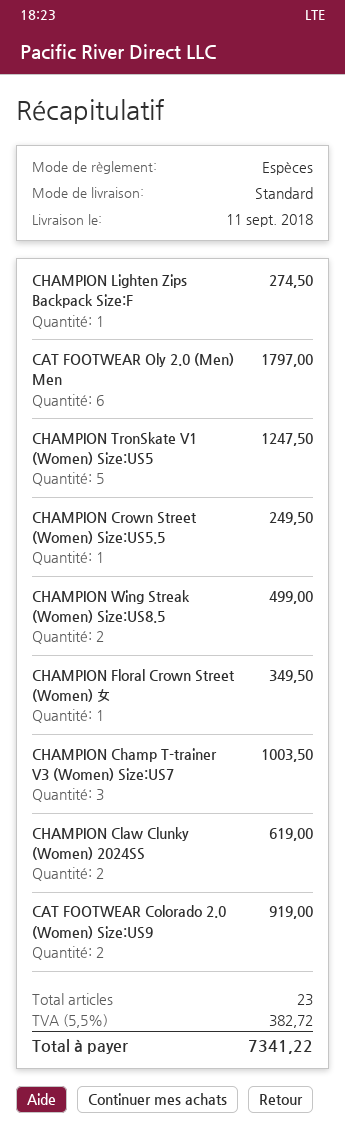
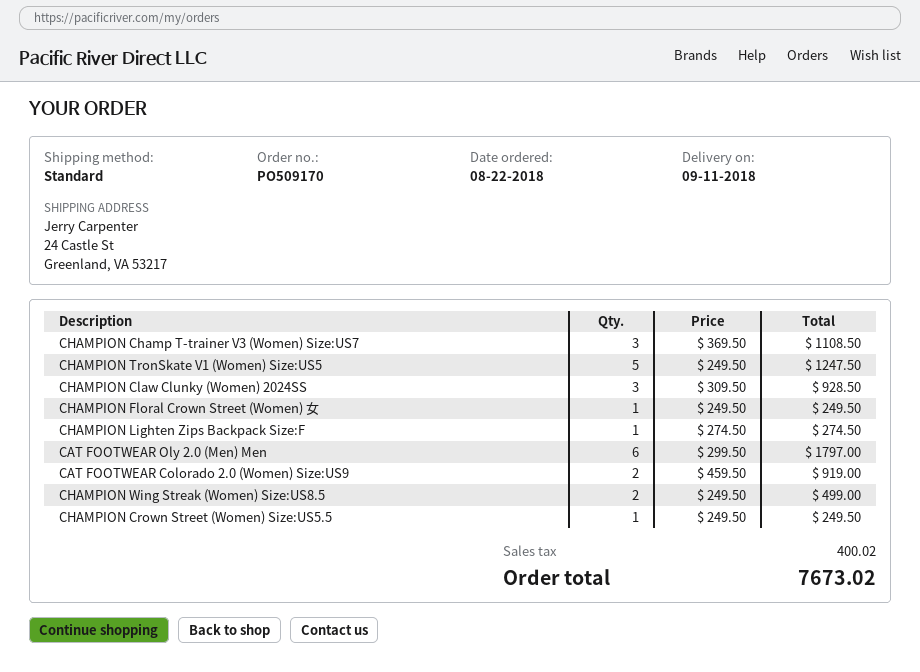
CHAMPION Floral Crown Street (Women) 女: 1 for 349.50 -> 1 for 249.50
CHAMPION Champ T-trainer V3 (Women) Size:US7: 3 for 1003.50 -> 3 for 1108.50
CHAMPION Claw Clunky (Women) 2024SS: 2 for 619.00 -> 3 for 928.50
tax: 382.72 -> 400.02
total: 7341.22 -> 7673.02

